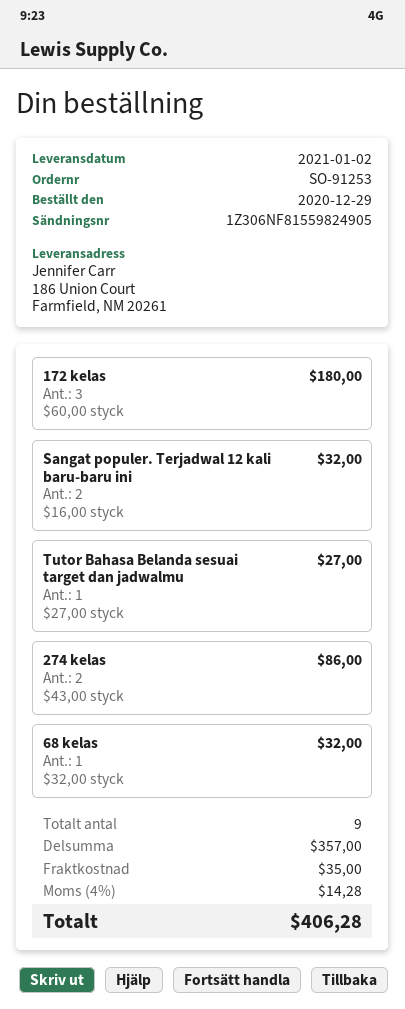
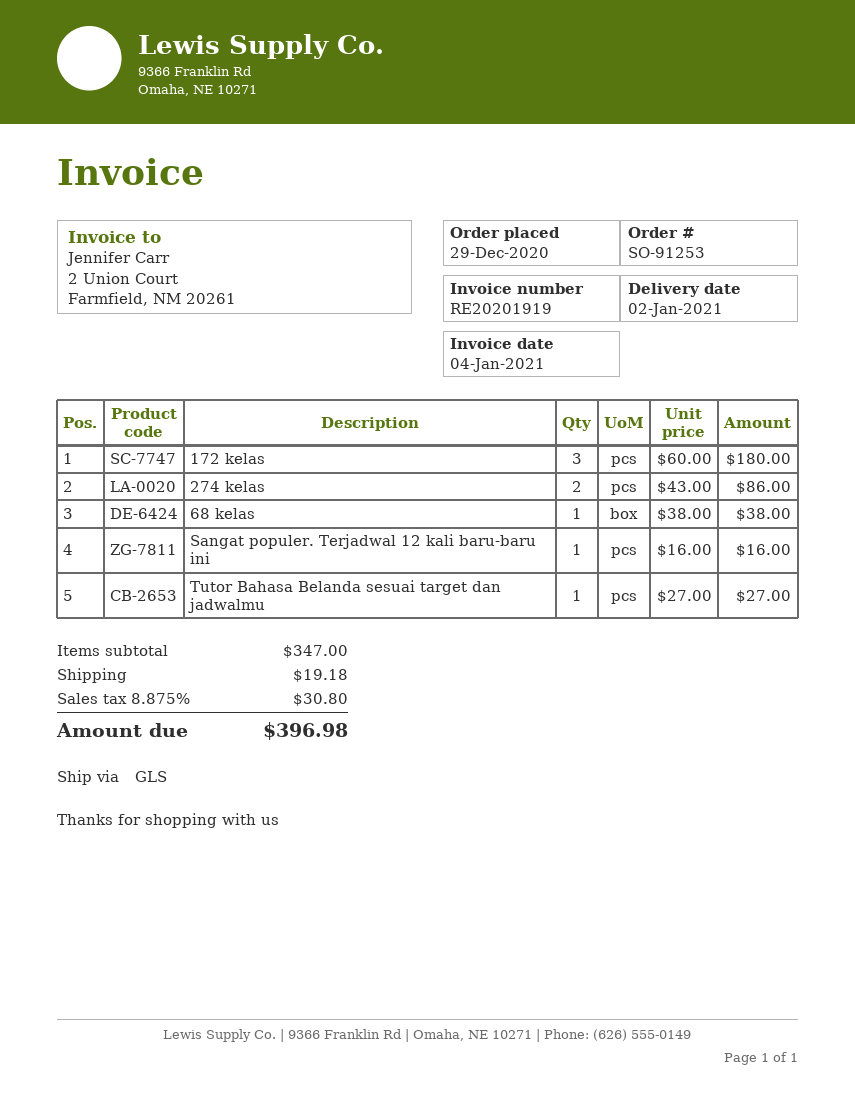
Sangat populer. Terjadwal 12 kali baru-baru ini: 2 x 16.00 = 32.00 -> 1 x 16.00 = 16.00
68 kelas: 1 x 32.00 = 32.00 -> 1 x 38.00 = 38.00
subtotal: 357.00 -> 347.00
shipping: 35.00 -> 19.18
tax: 4% = 14.28 -> 8.875% = 30.80
total: 406.28 -> 396.98

